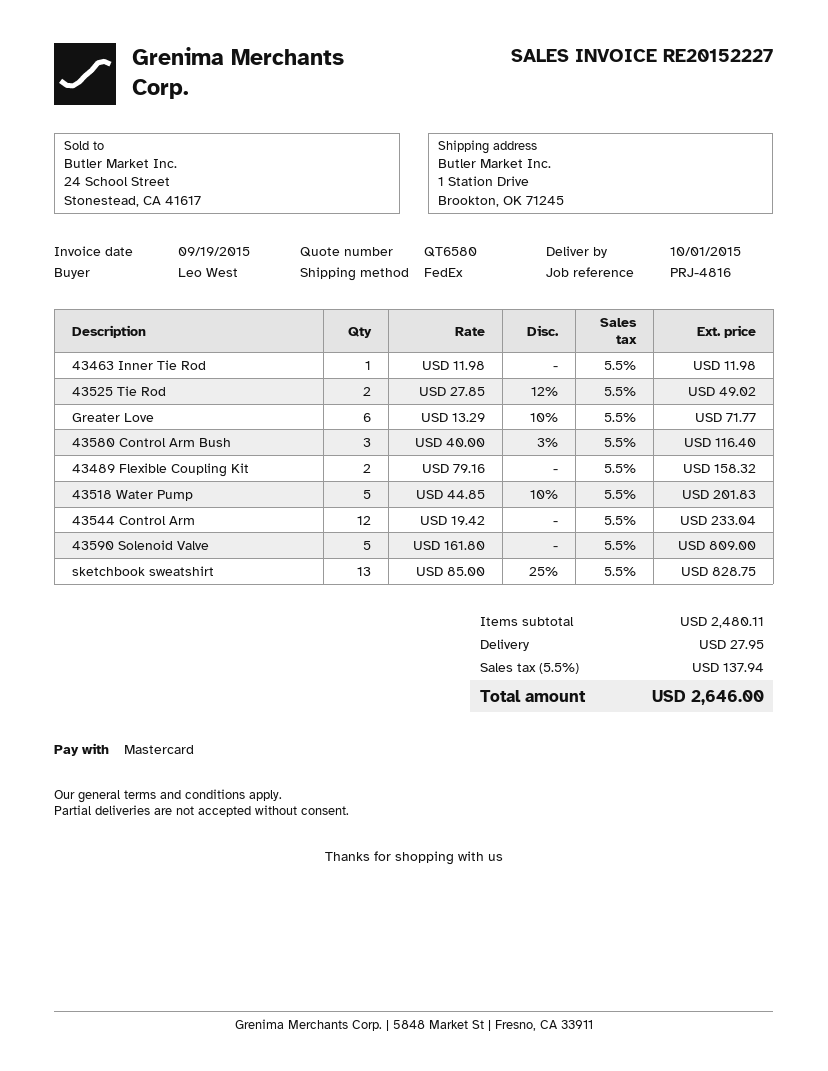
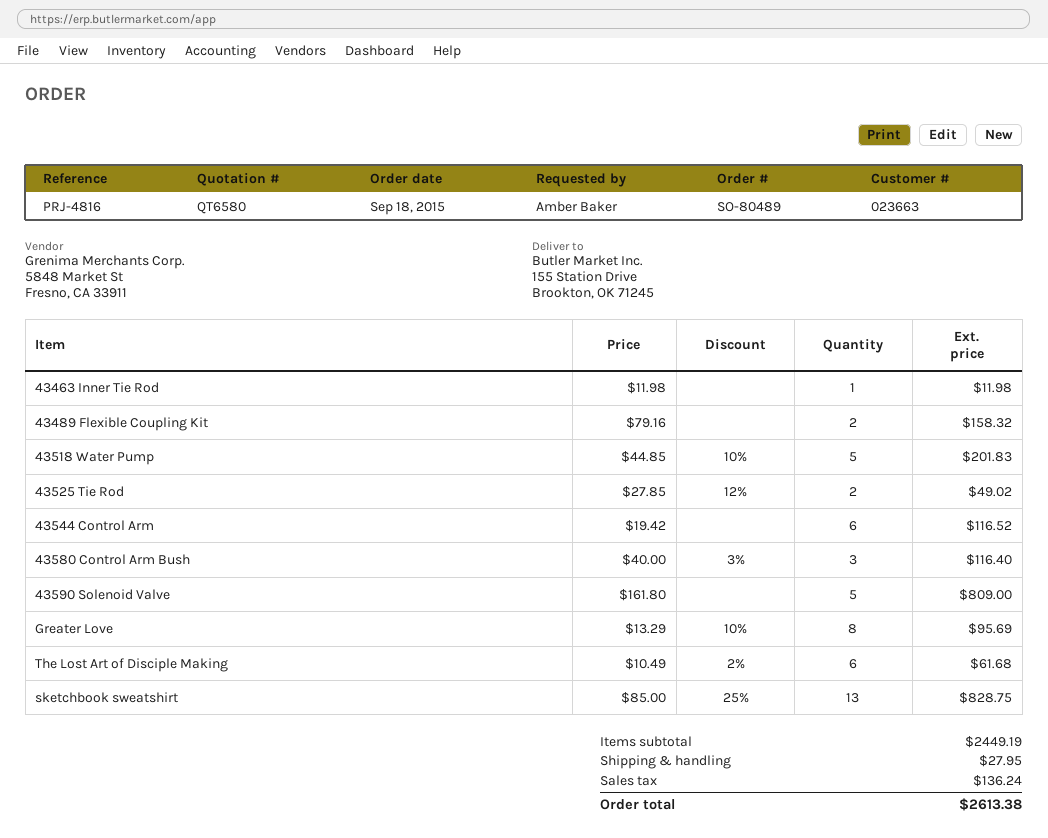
ordered by: Leo West -> Amber Baker
ship to: 1 Station Drive, Brookton, OK 71245 -> 155 Station Drive, Brookton, OK 71245
Greater Love: 6 x 13.29 - 10% = 71.77 -> 8 x 13.29 - 10% = 95.69
43544 Control Arm: 12 x 19.42 = 233.04 -> 6 x 19.42 = 116.52
The Lost Art of Disciple Making: none -> 6 x 10.49 - 2% = 61.68
subtotal: 2480.11 -> 2449.19
tax: 137.94 -> 136.24
total: 2646.00 -> 2613.38

